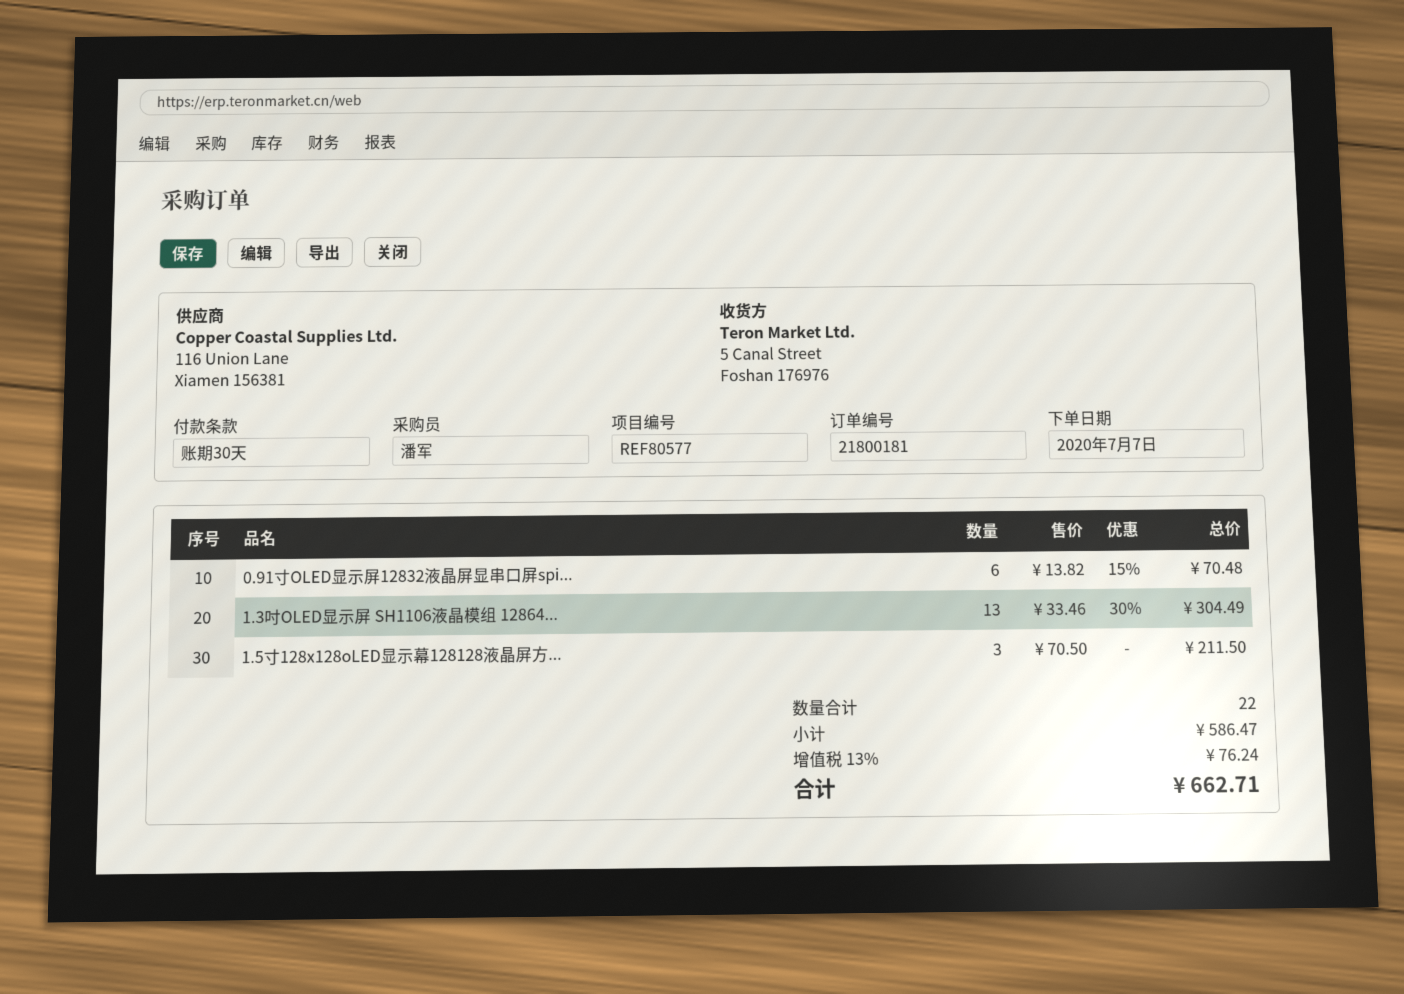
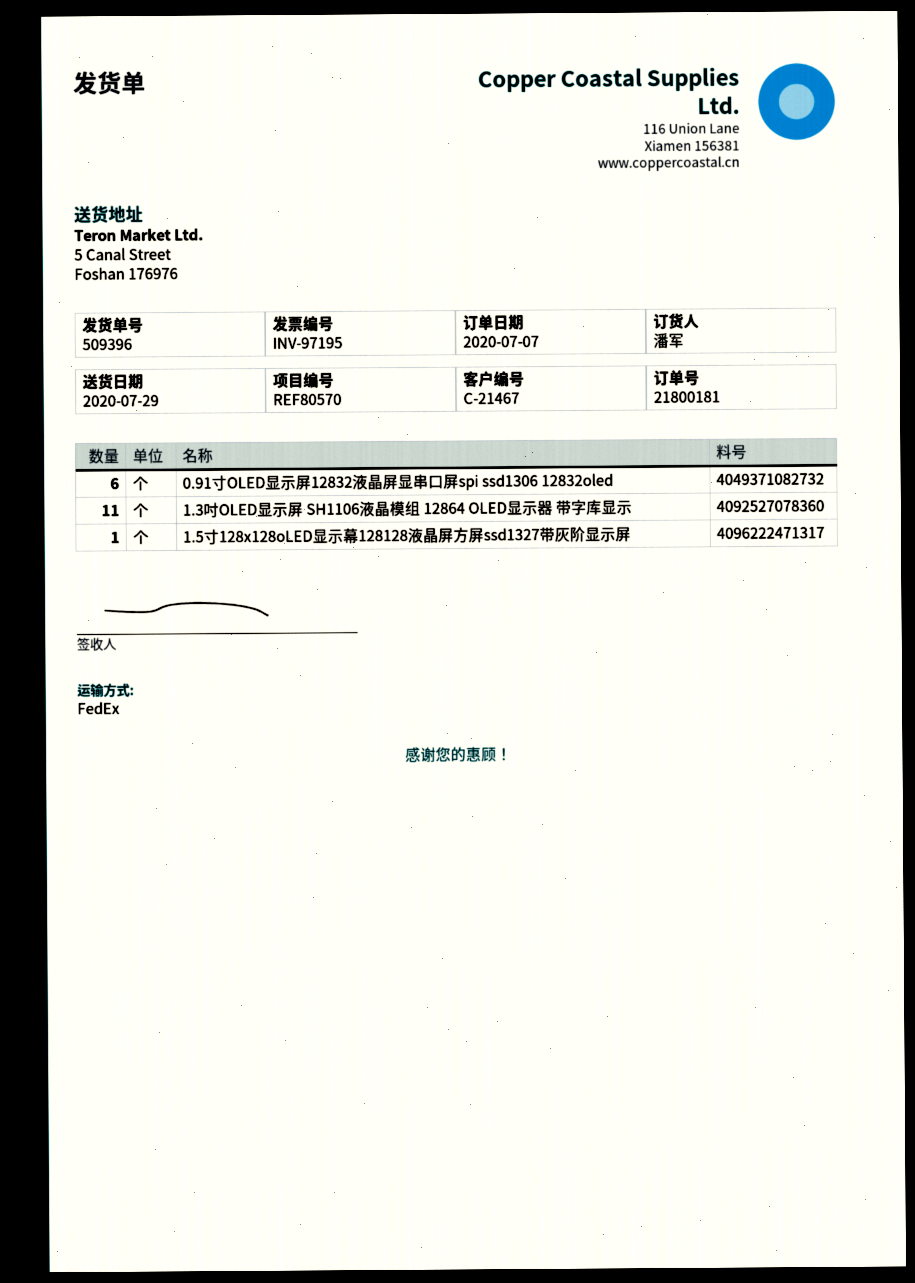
reference: REF80577 -> REF80570
1.3吋OLED显示屏 SH1106液晶模组 12864...: 13 -> 11
1.5寸128x128oLED显示幕128128液晶屏方...: 3 -> 1

